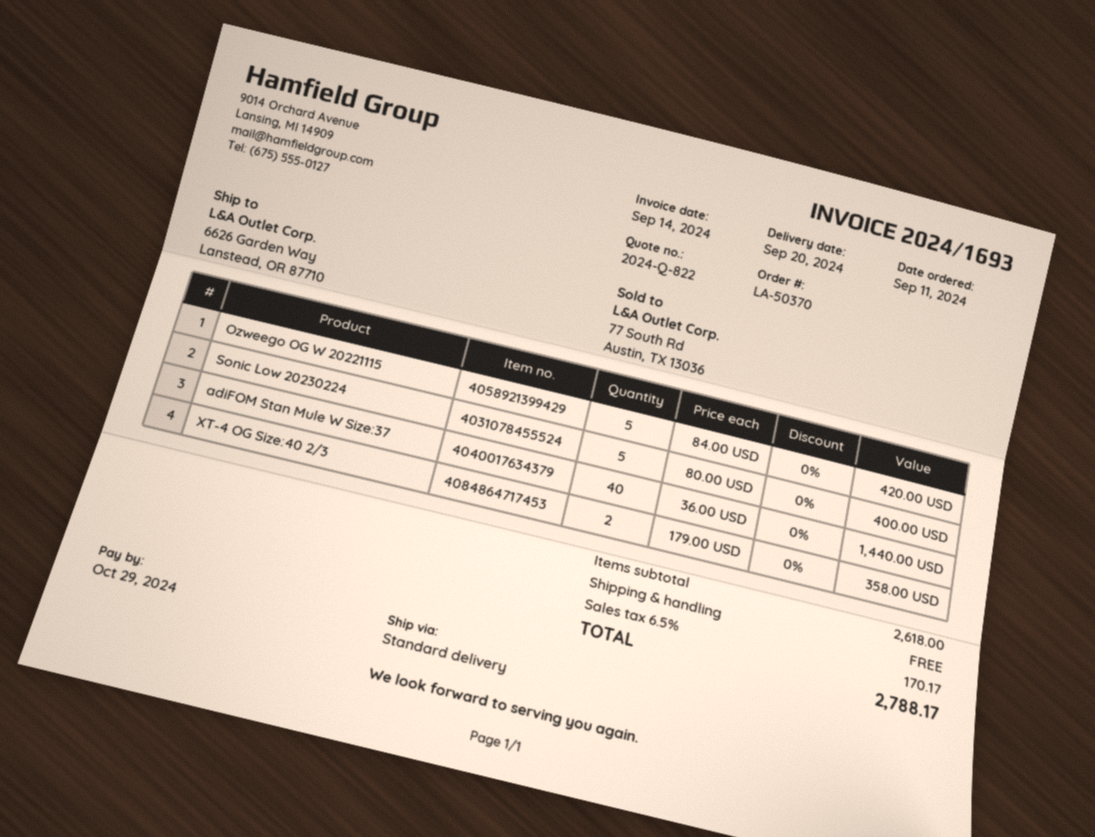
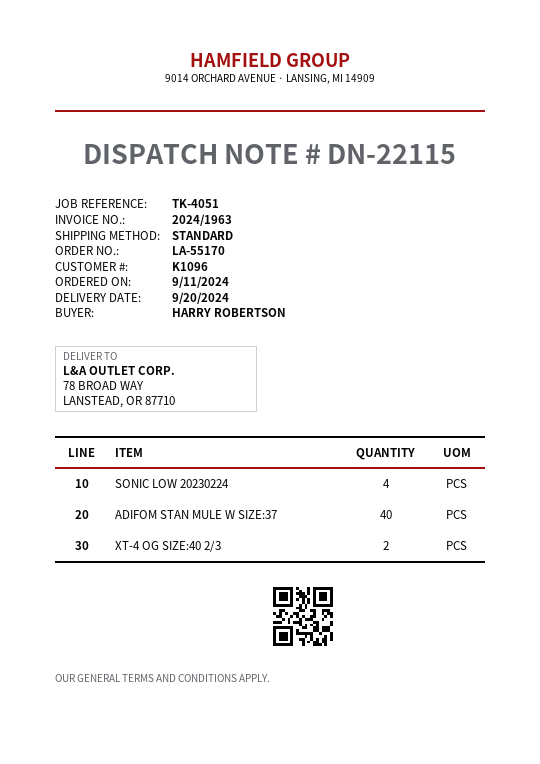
order number: LA-50370 -> LA-55170
invoice number: 2024/1693 -> 2024/1963
ship to: 6626 Garden Way, Lanstead, OR 87710 -> 78 BROAD WAY, LANSTEAD, OR 87710
Ozweego OG W 20221115: 5 -> none
Sonic Low 20230224: 5 -> 4

